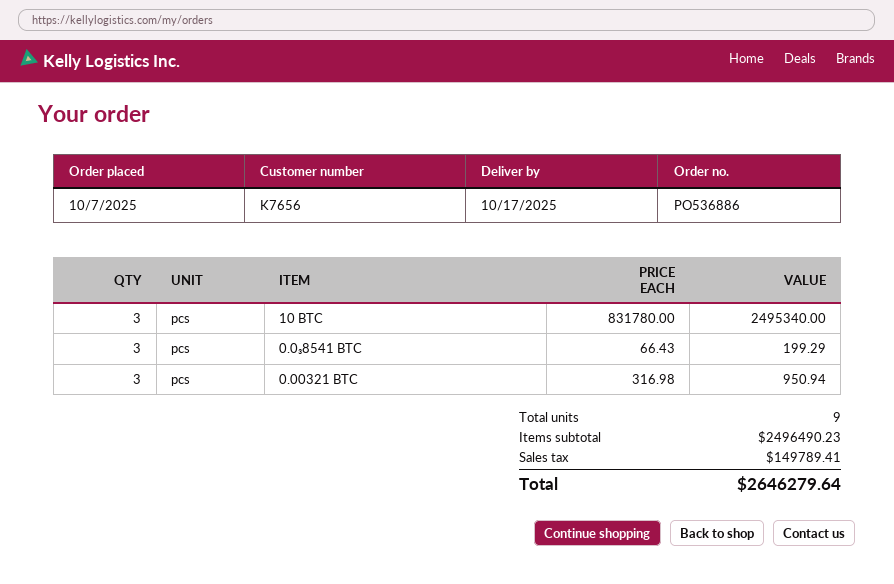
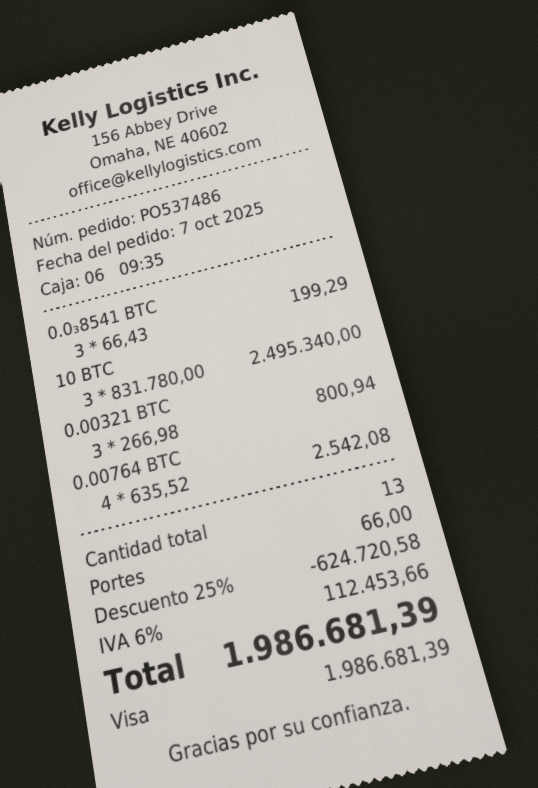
order number: PO536886 -> PO537486
0.00321 BTC: 3 x 316.98 = 950.94 -> 3 x 266.98 = 800.94
0.00764 BTC: none -> 4 x 635.52 = 2542.08
total quantity: 9 -> 13
discount: none -> 25% = 624720.58
shipping: none -> 66.00
tax: 149789.41 -> 112453.66
total: 2646279.64 -> 1986681.39

